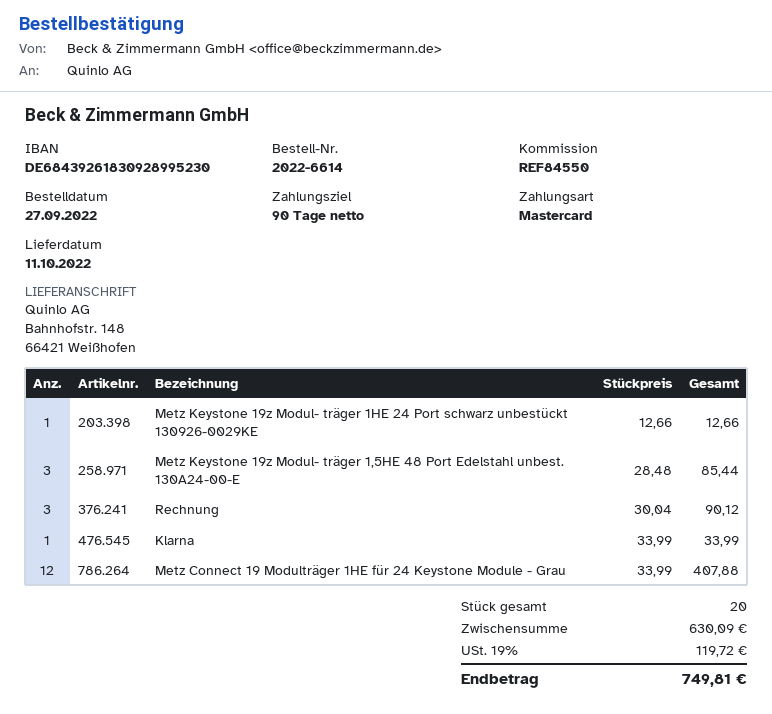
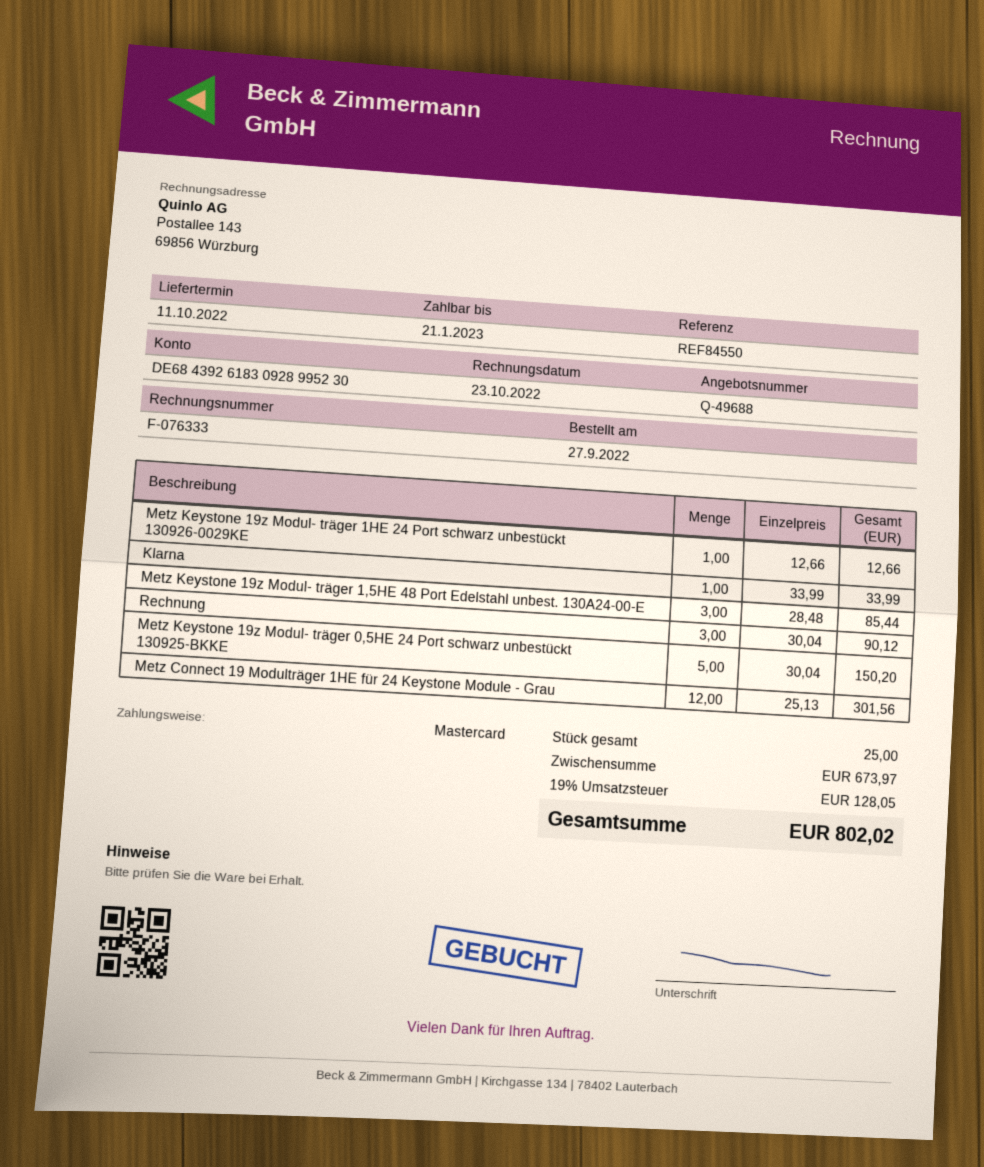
Metz Connect 19 Modulträger 1HE für 24 Keystone Module - Grau: 12 x 33.99 = 407.88 -> 12 x 25.13 = 301.56
Metz Keystone 19z Modul- träger 0,5HE 24 Port schwarz unbestückt 130925-BKKE: none -> 5 x 30.04 = 150.20
total quantity: 20 -> 25
subtotal: 630.09 -> 673.97
tax: 19% = 119.72 -> 19% = 128.05
total: 749.81 -> 802.02

